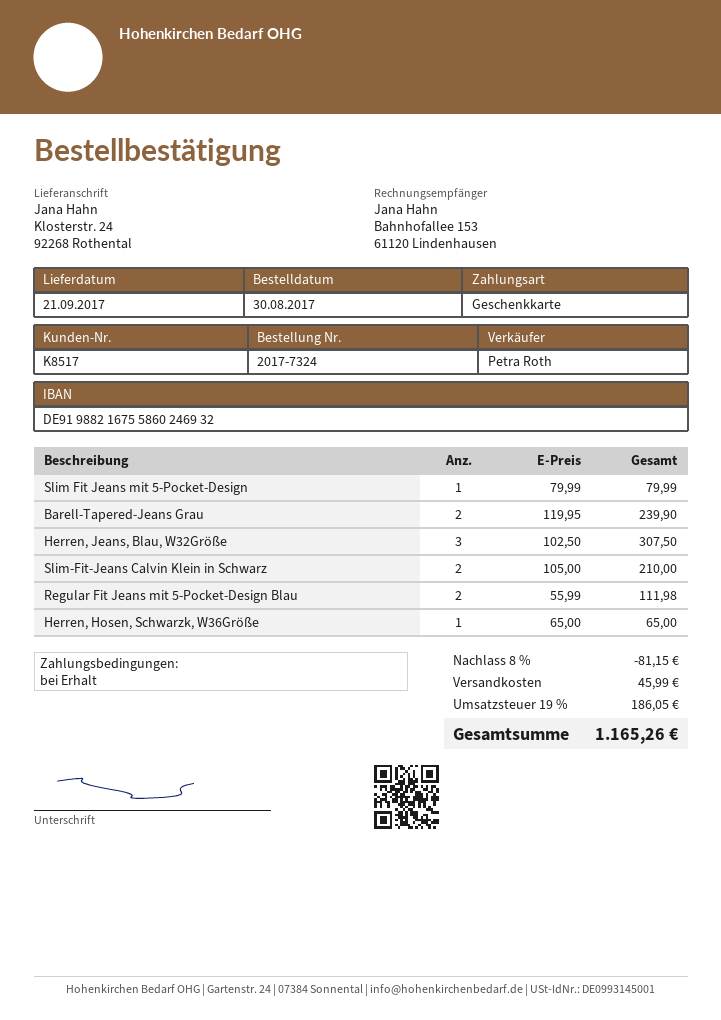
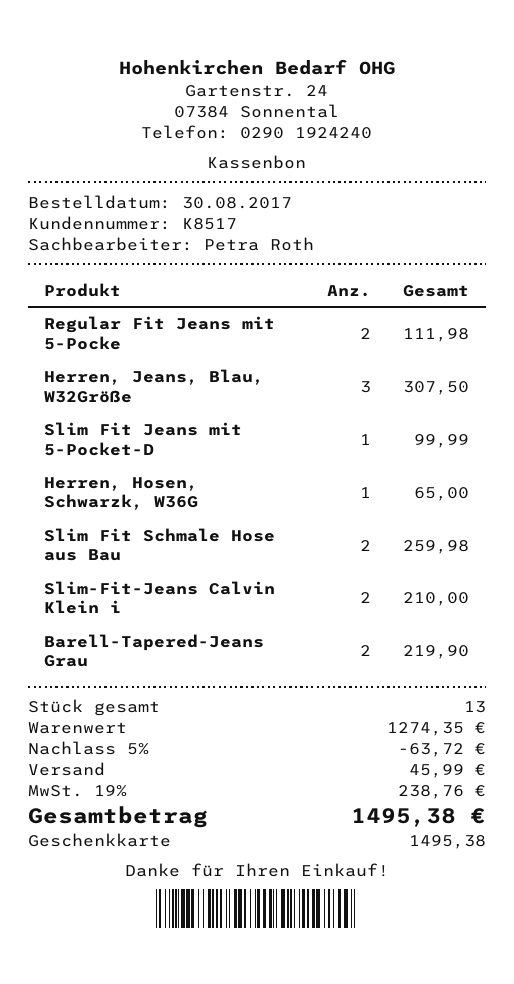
Slim Fit Jeans mit 5-Pocket-Design: 1 for 79.99 -> 1 for 99.99
Barell-Tapered-Jeans Grau: 2 for 239.90 -> 2 for 219.90
Slim Fit Schmale Hose aus Bau: none -> 2 for 259.98
discount: 8% = 81.15 -> 5% = 63.72
tax: 19% = 186.05 -> 19% = 238.76
total: 1165.26 -> 1495.38

